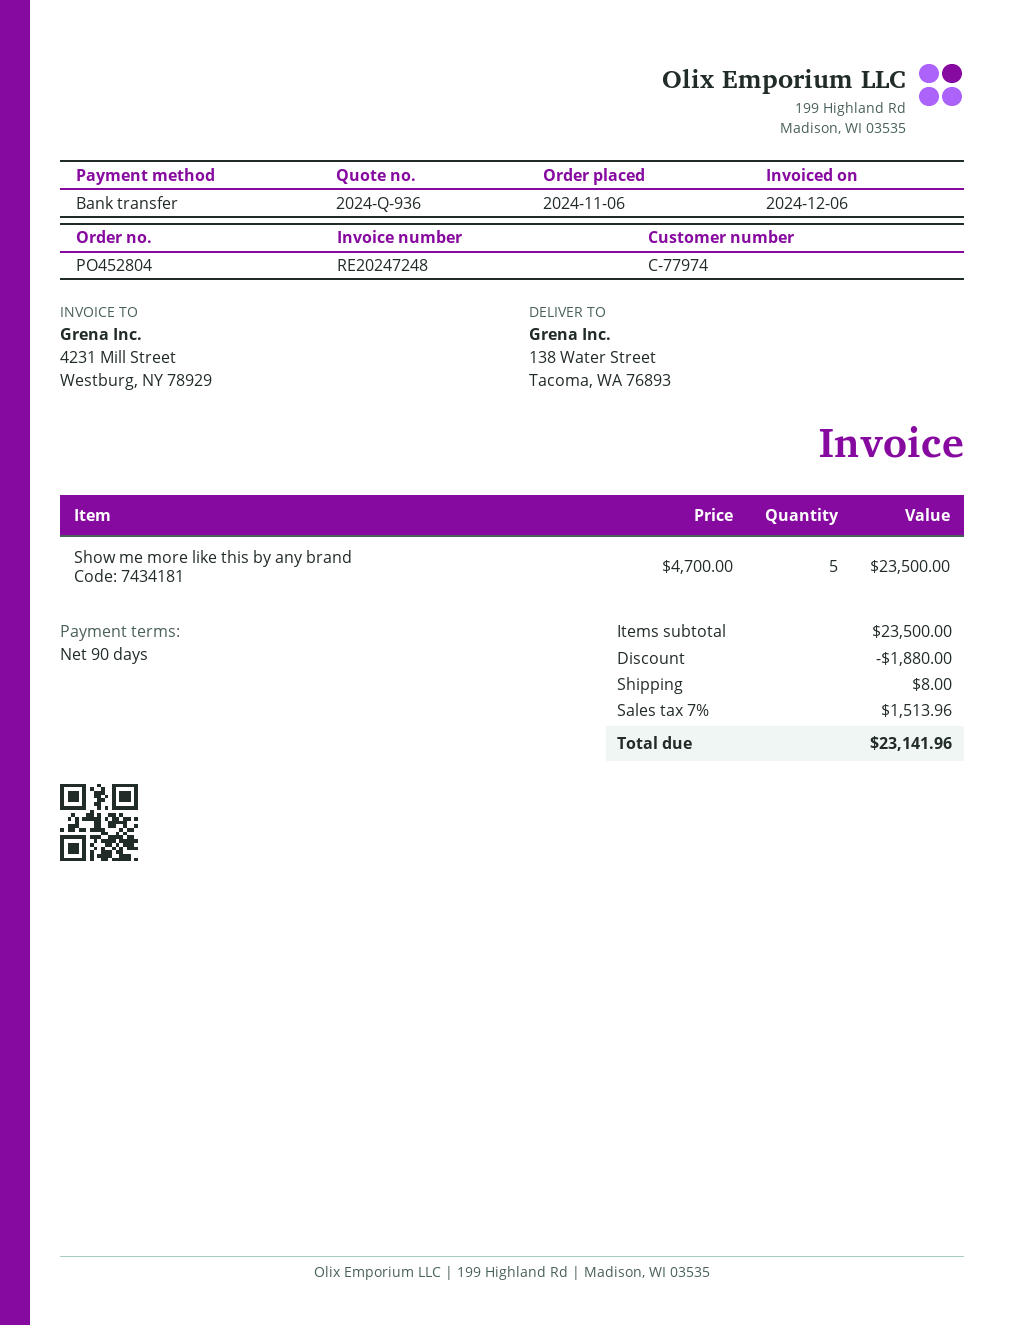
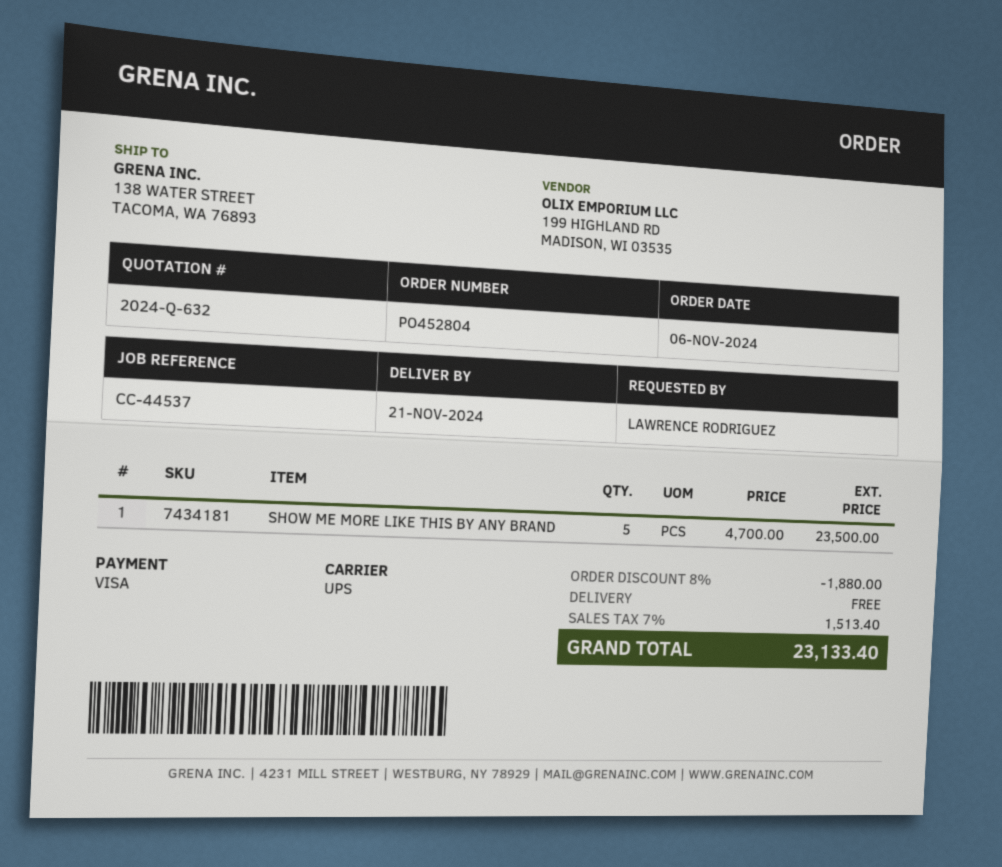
quote number: 2024-Q-936 -> 2024-Q-632
payment method: bank transfer -> Visa
shipping: 8.00 -> 0.00
tax: 7% = 1513.96 -> 7% = 1513.40
total: 23141.96 -> 23133.40

